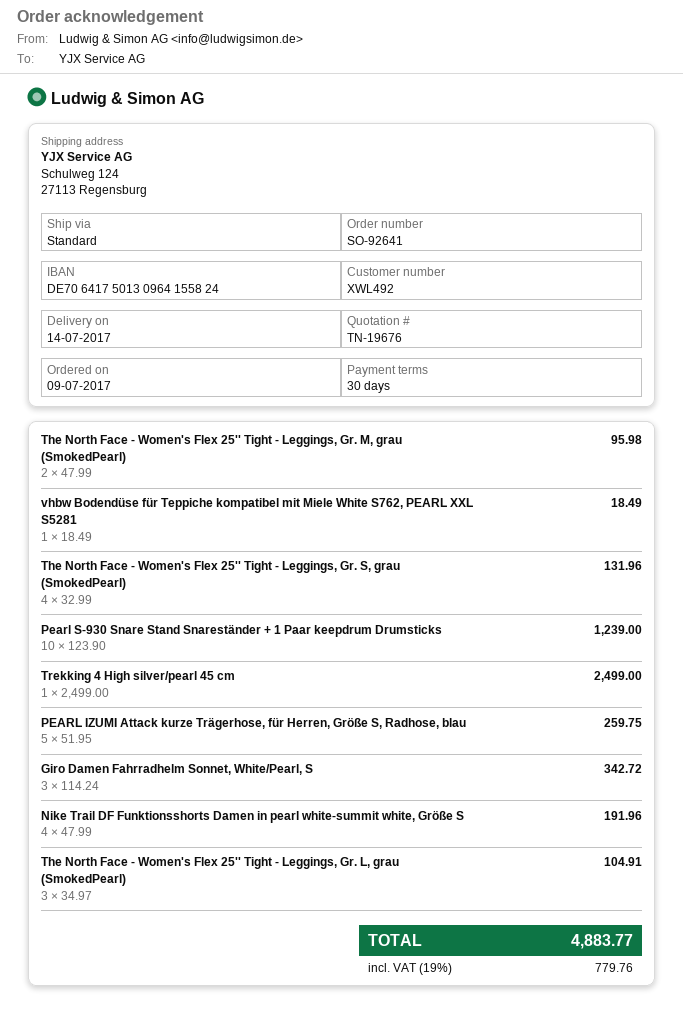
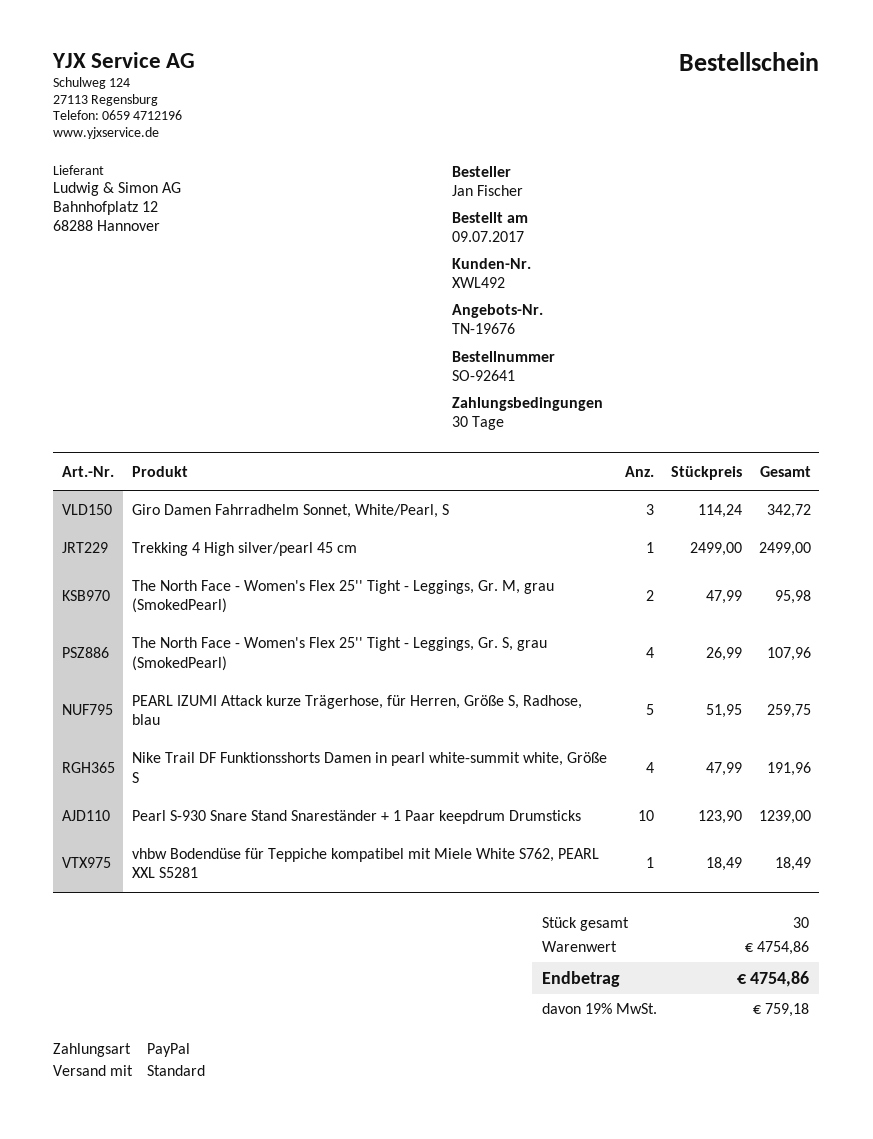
The North Face - Women's Flex 25'' Tight - Leggings, Gr. S, grau (SmokedPearl): 4 x 32.99 = 131.96 -> 4 x 26.99 = 107.96
The North Face - Women's Flex 25'' Tight - Leggings, Gr. L, grau (SmokedPearl): 3 x 34.97 = 104.91 -> none
tax: 19% = 779.76 -> 19% = 759.18
total: 4883.77 -> 4754.86

